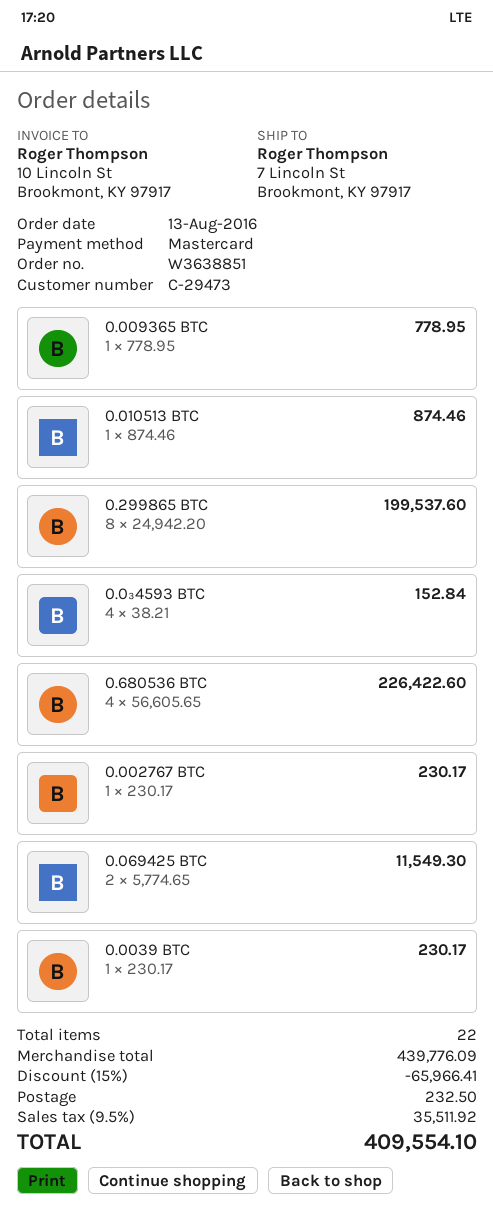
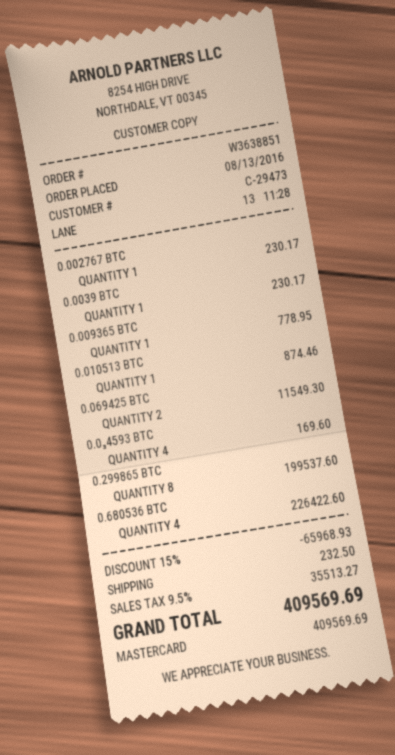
0.0₃4593 BTC: 4 for 152.84 -> 4 for 169.60
discount: 15% = 65966.41 -> 15% = 65968.93
tax: 9.5% = 35511.92 -> 9.5% = 35513.27
total: 409554.10 -> 409569.69

